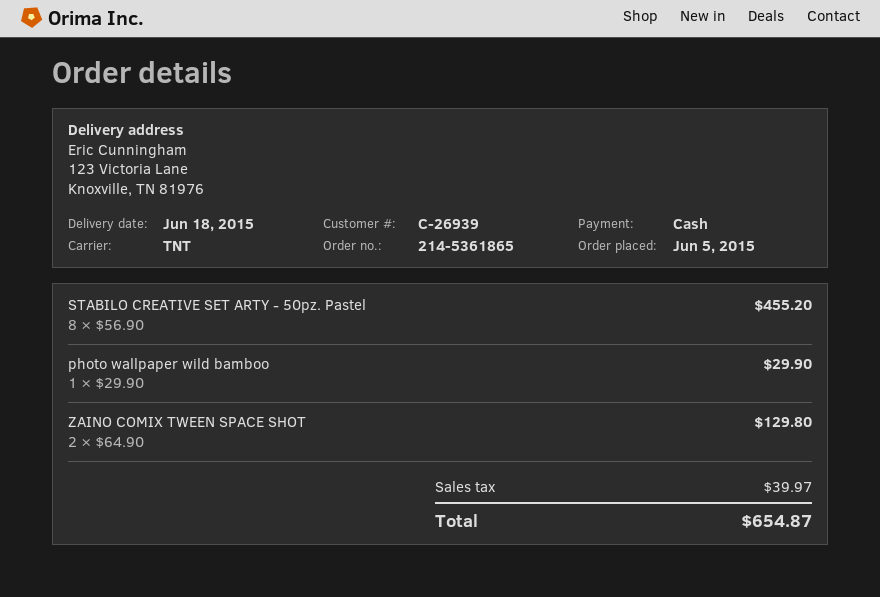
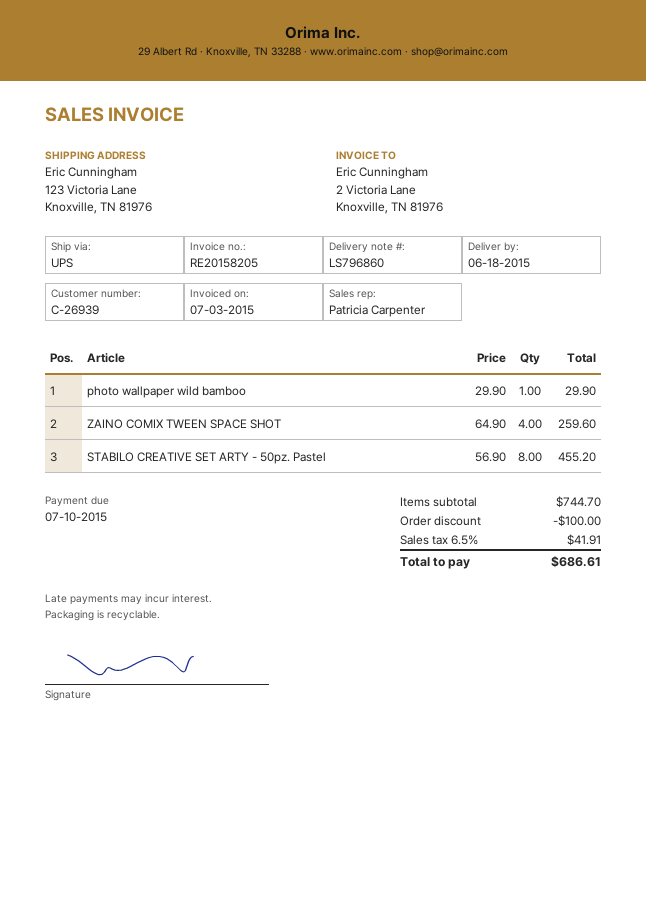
shipping method: TNT -> UPS
ZAINO COMIX TWEEN SPACE SHOT: 2 x 64.90 = 129.80 -> 4 x 64.90 = 259.60
discount: none -> 100.00
tax: 39.97 -> 41.91
total: 654.87 -> 686.61

